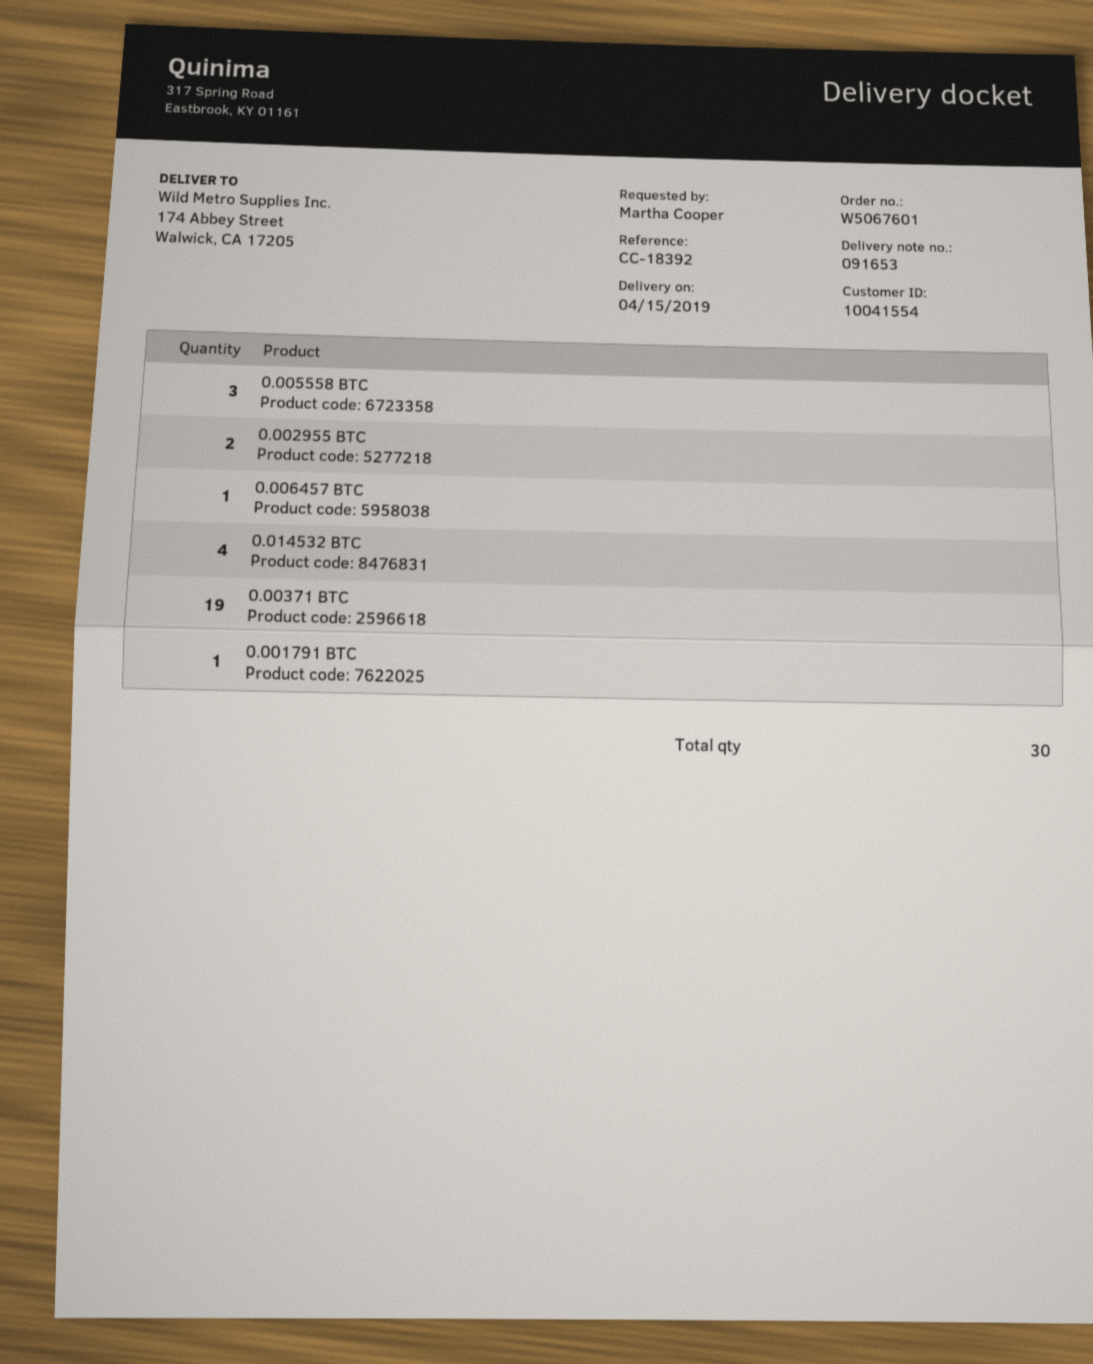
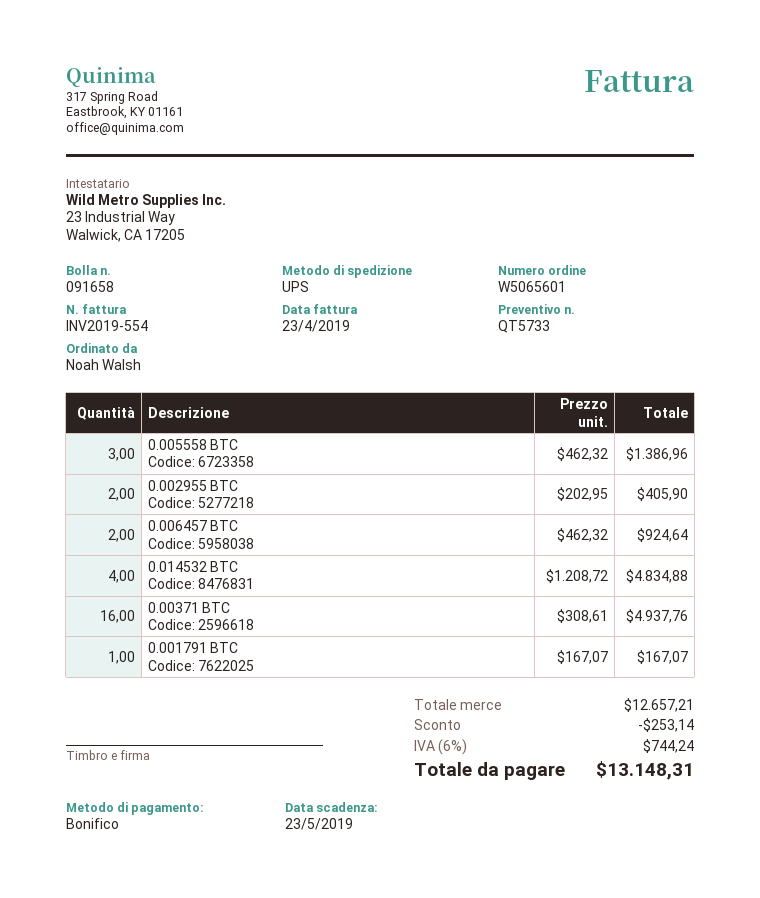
order number: W5067601 -> W5065601
delivery note number: 091653 -> 091658
ordered by: Martha Cooper -> Noah Walsh
0.006457 BTC: 1 -> 2
0.00371 BTC: 19 -> 16

